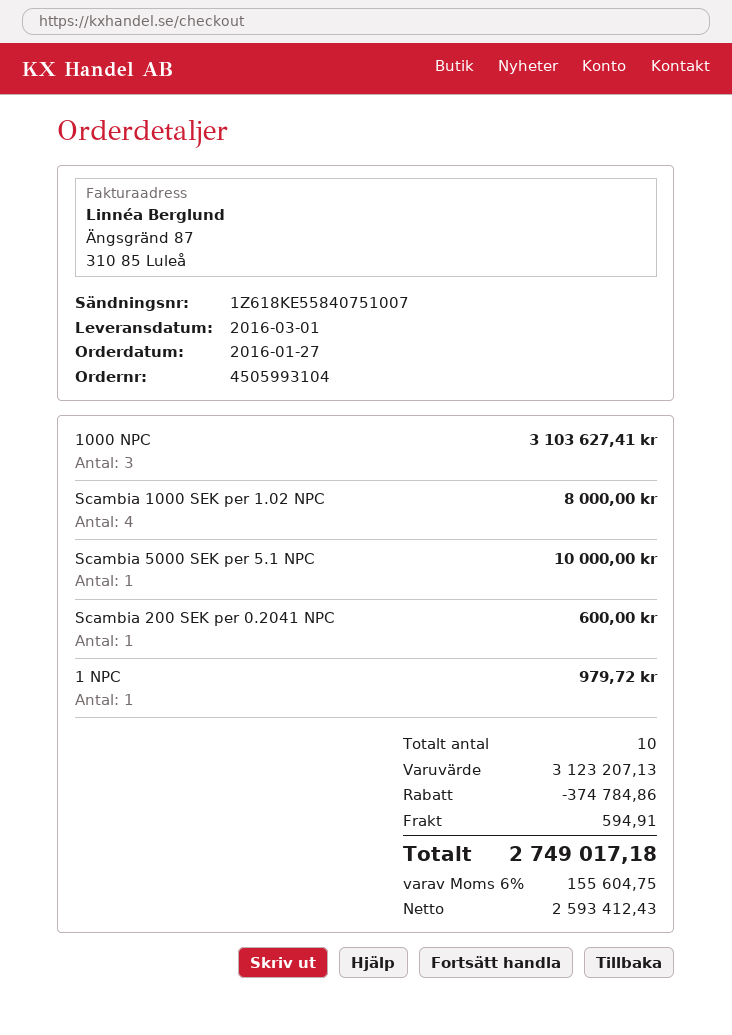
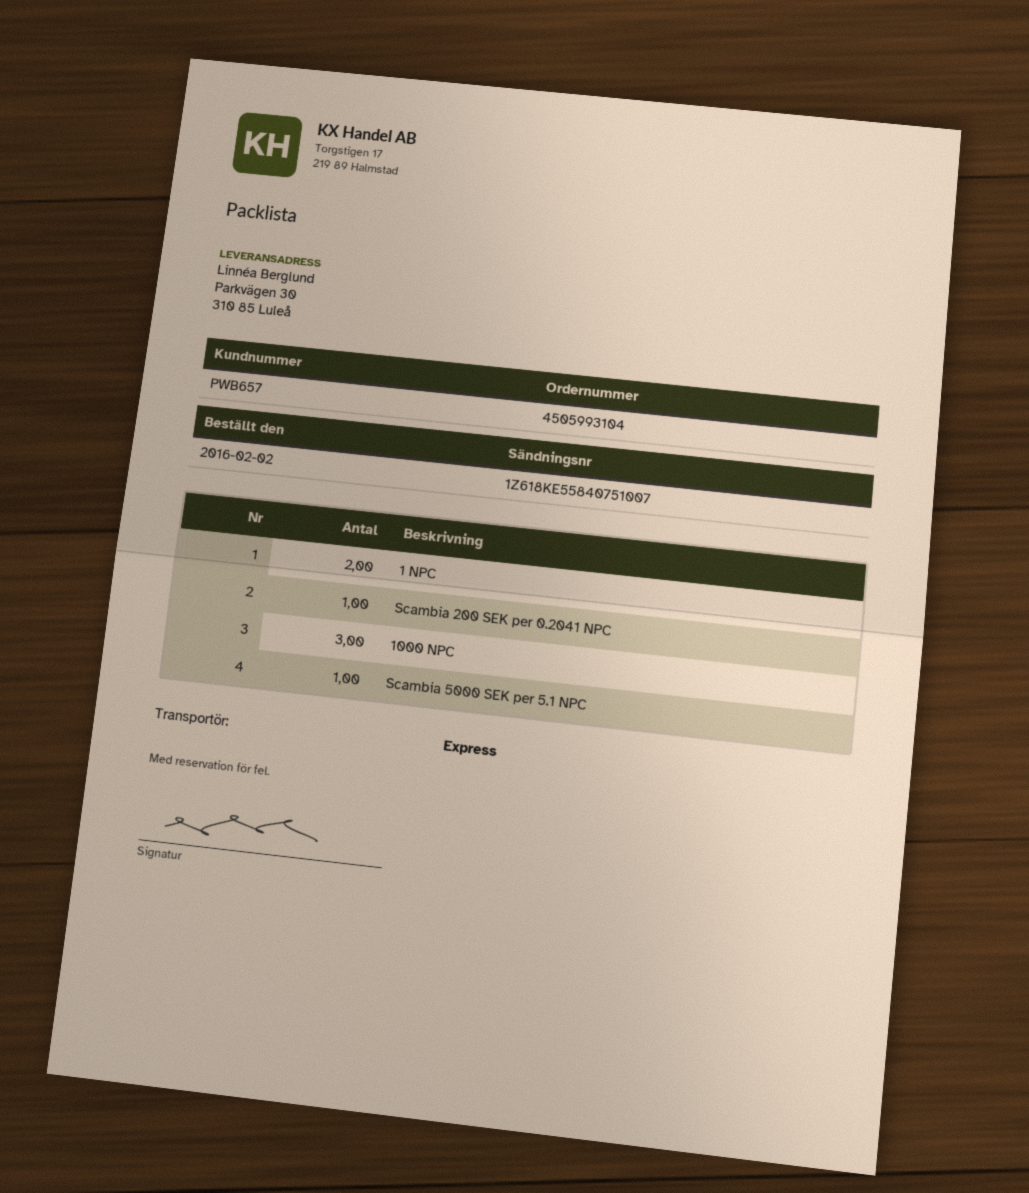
order date: 2016-01-27 -> 2016-02-02
Scambia 1000 SEK per 1.02 NPC: 4 -> none
1 NPC: 1 -> 2

